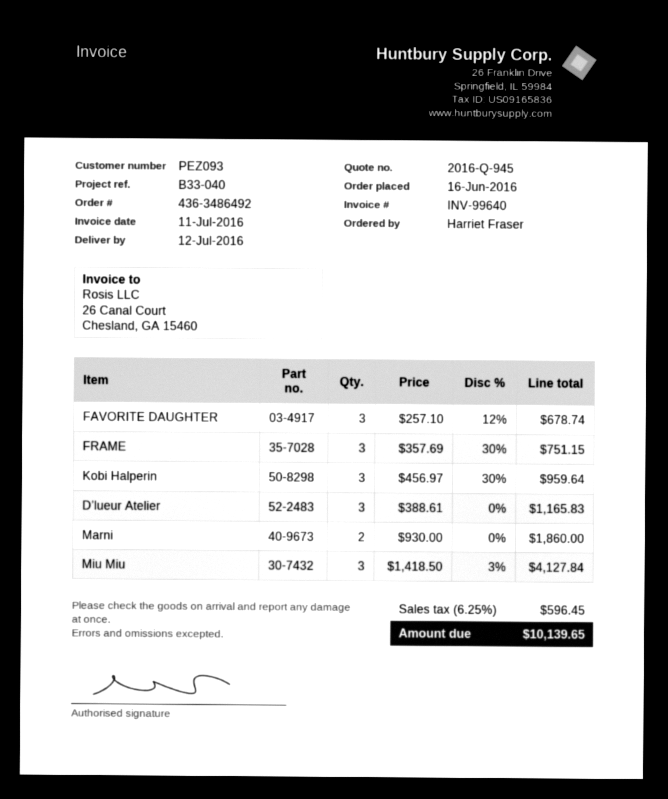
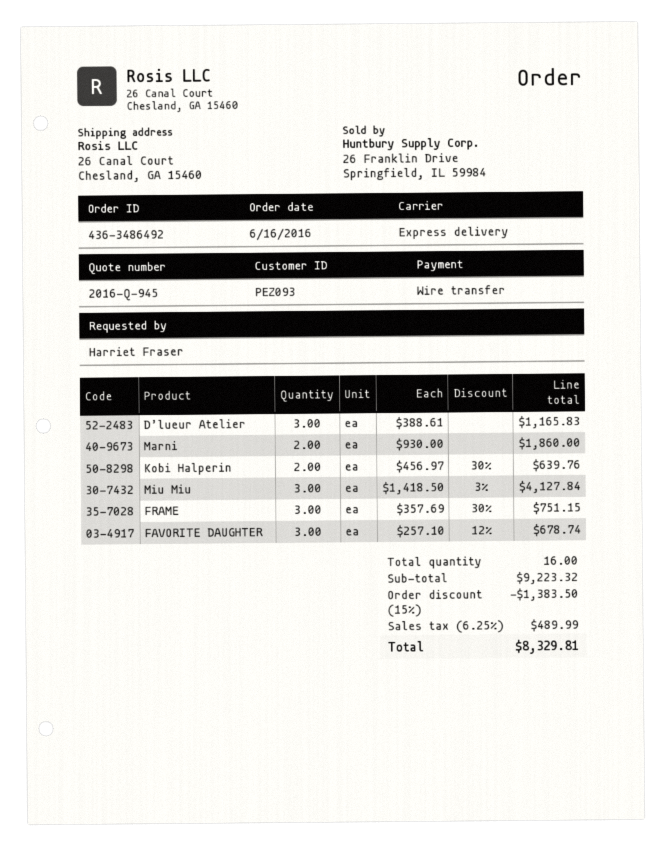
Kobi Halperin: 3 x 456.97 - 30% = 959.64 -> 2 x 456.97 - 30% = 639.76
discount: none -> 15% = 1383.50
tax: 6.25% = 596.45 -> 6.25% = 489.99
total: 10139.65 -> 8329.81

